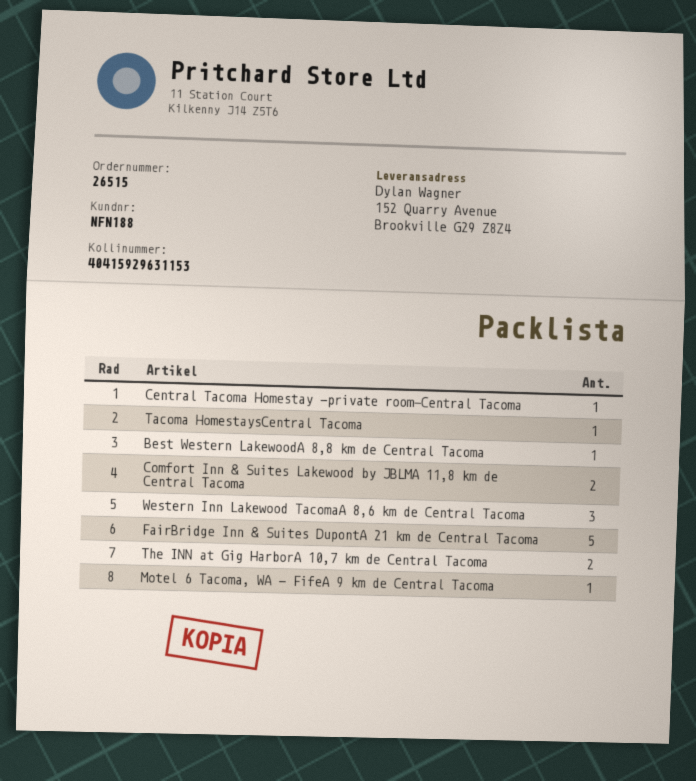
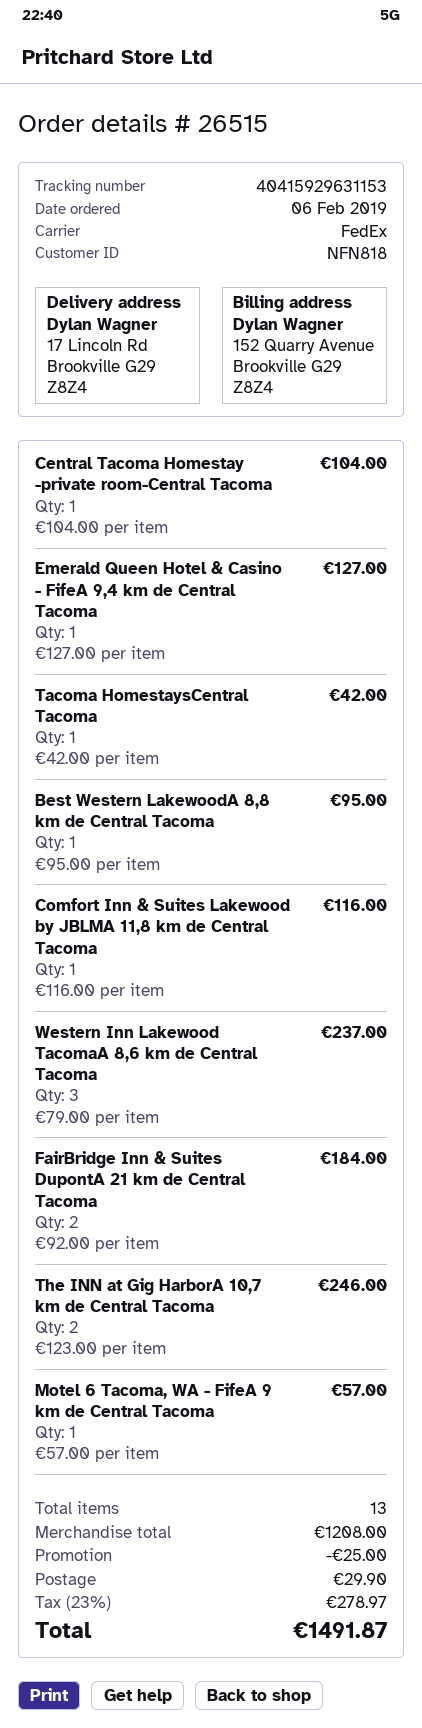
customer number: NFN188 -> NFN818
ship to: 152 Quarry Avenue, Brookville G29 Z8Z4 -> 17 Lincoln Rd, Brookville G29 Z8Z4
Comfort Inn & Suites Lakewood by JBLMA 11,8 km de Central Tacoma: 2 -> 1
FairBridge Inn & Suites DupontA 21 km de Central Tacoma: 5 -> 2
Emerald Queen Hotel & Casino - FifeA 9,4 km de Central Tacoma: none -> 1

